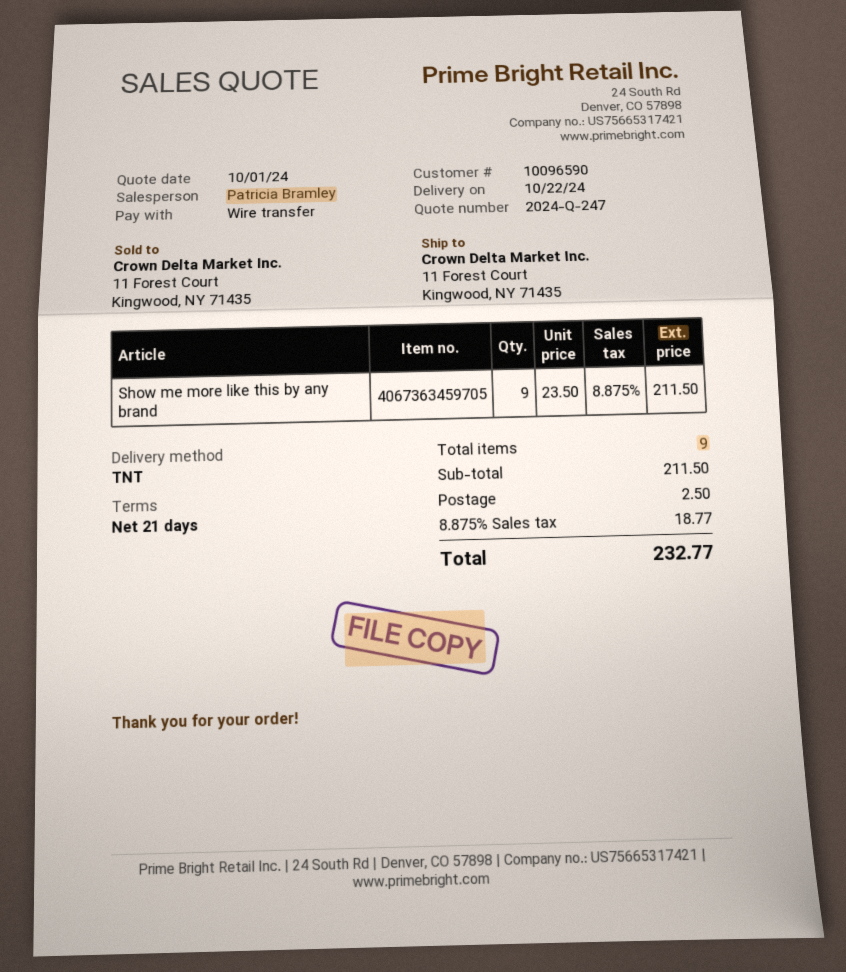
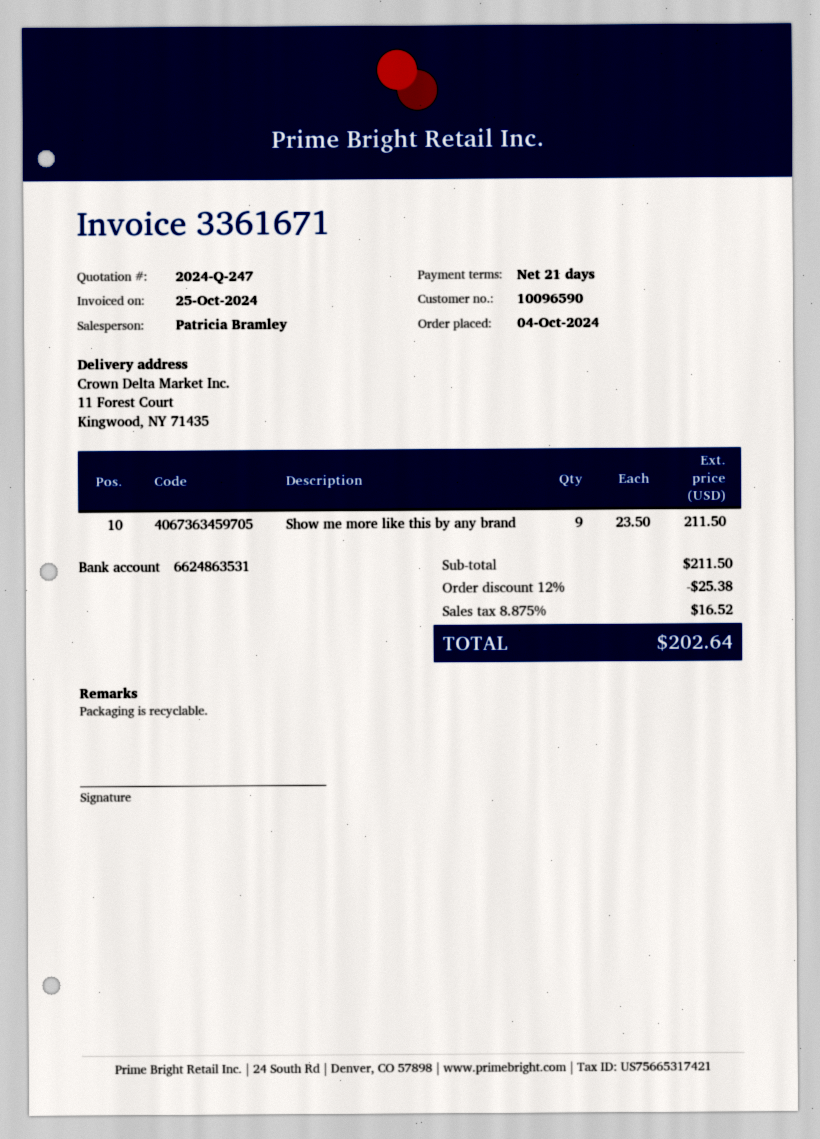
discount: none -> 12% = 25.38
shipping: 2.50 -> none
tax: 8.875% = 18.77 -> 8.875% = 16.52
total: 232.77 -> 202.64

